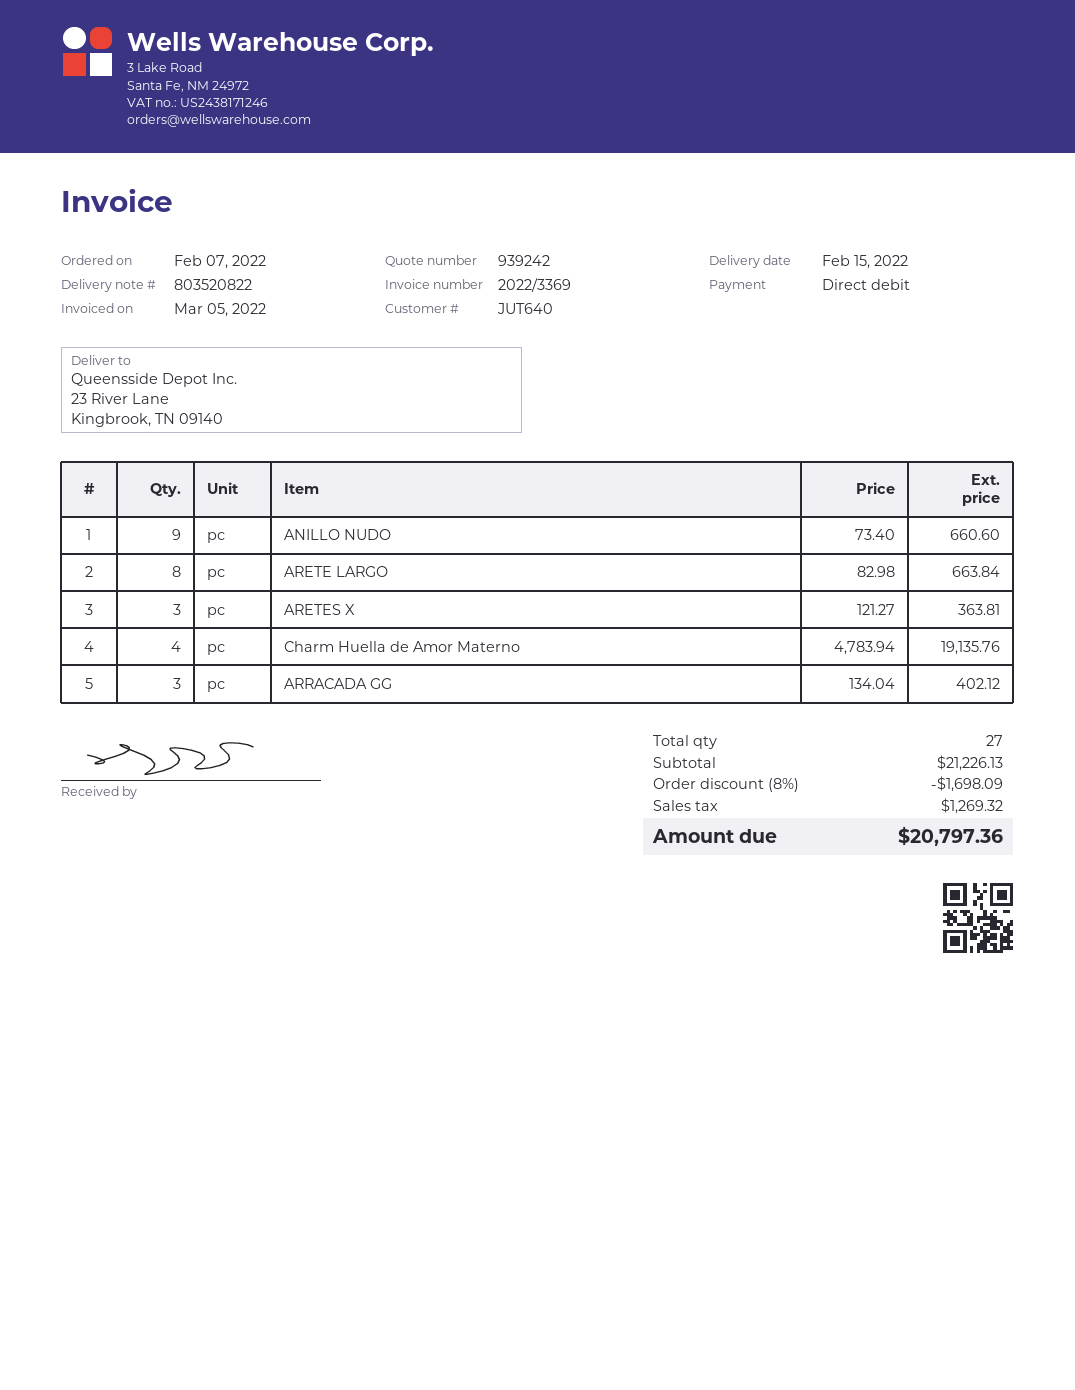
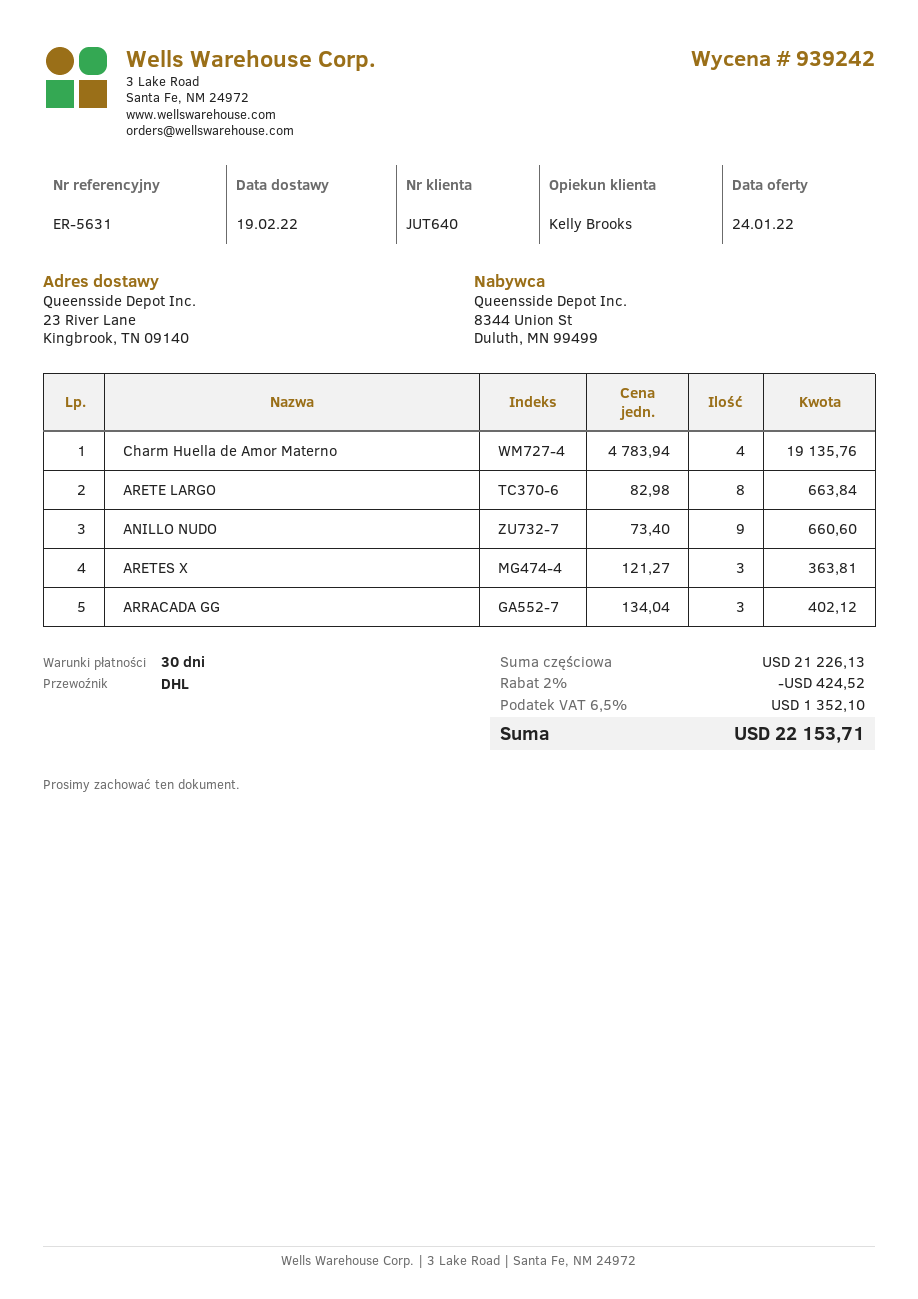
delivery date: 2022-02-15 -> 2022-02-19
discount: 8% = 1698.09 -> 2% = 424.52
tax: 1269.32 -> 1352.10
total: 20797.36 -> 22153.71

